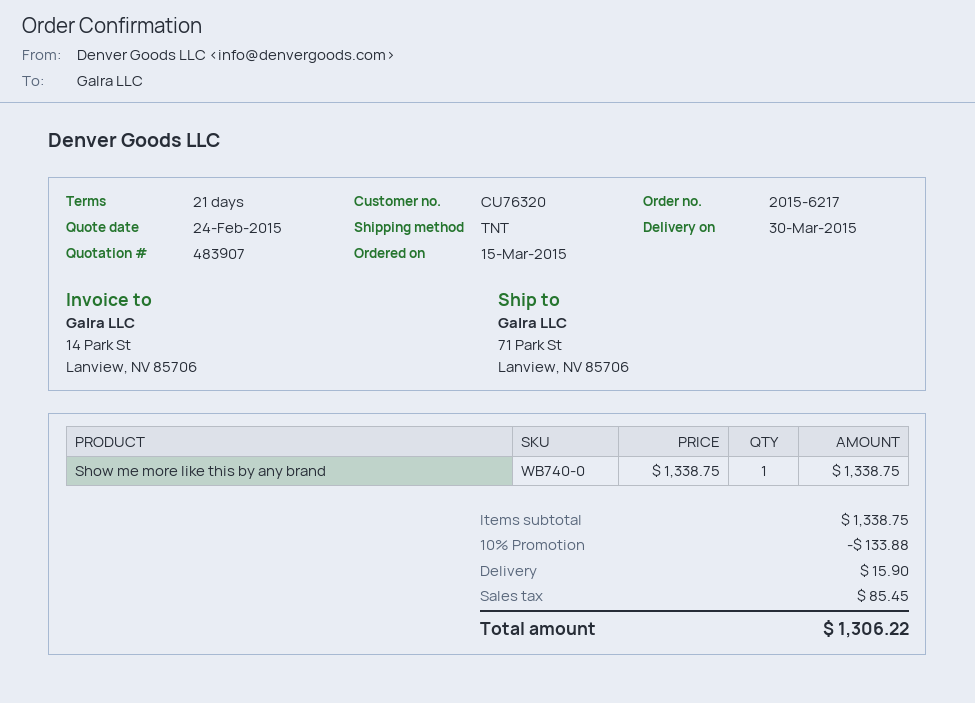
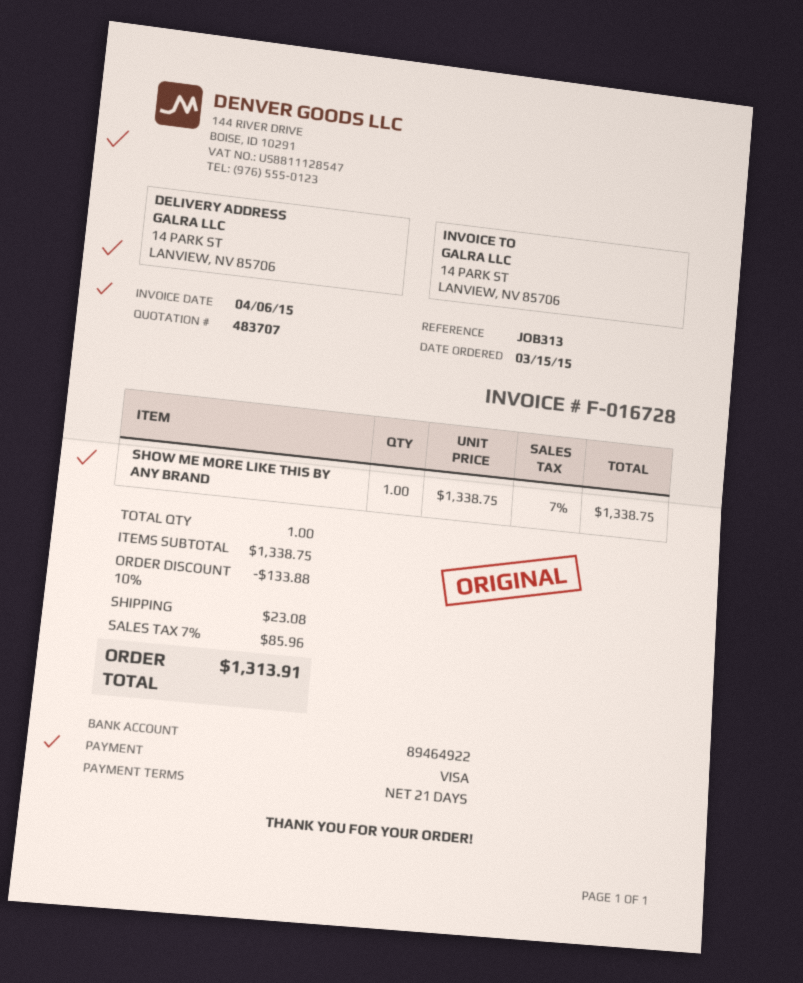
quote number: 483907 -> 483707
ship to: 71 Park St, Lanview, NV 85706 -> 14 PARK ST, LANVIEW, NV 85706
shipping: 15.90 -> 23.08
tax: 85.45 -> 85.96
total: 1306.22 -> 1313.91

